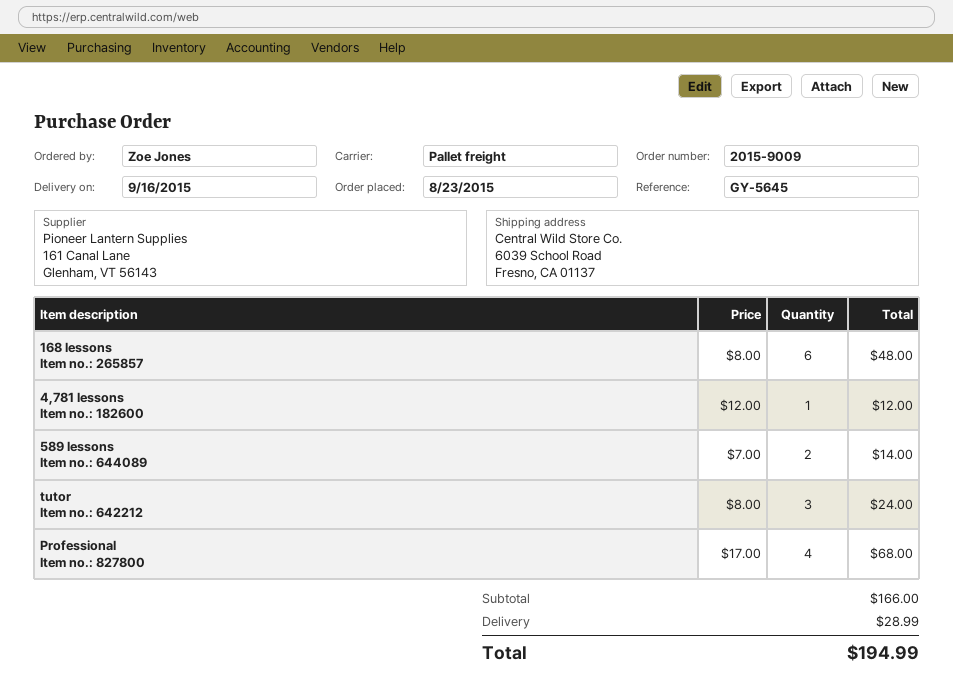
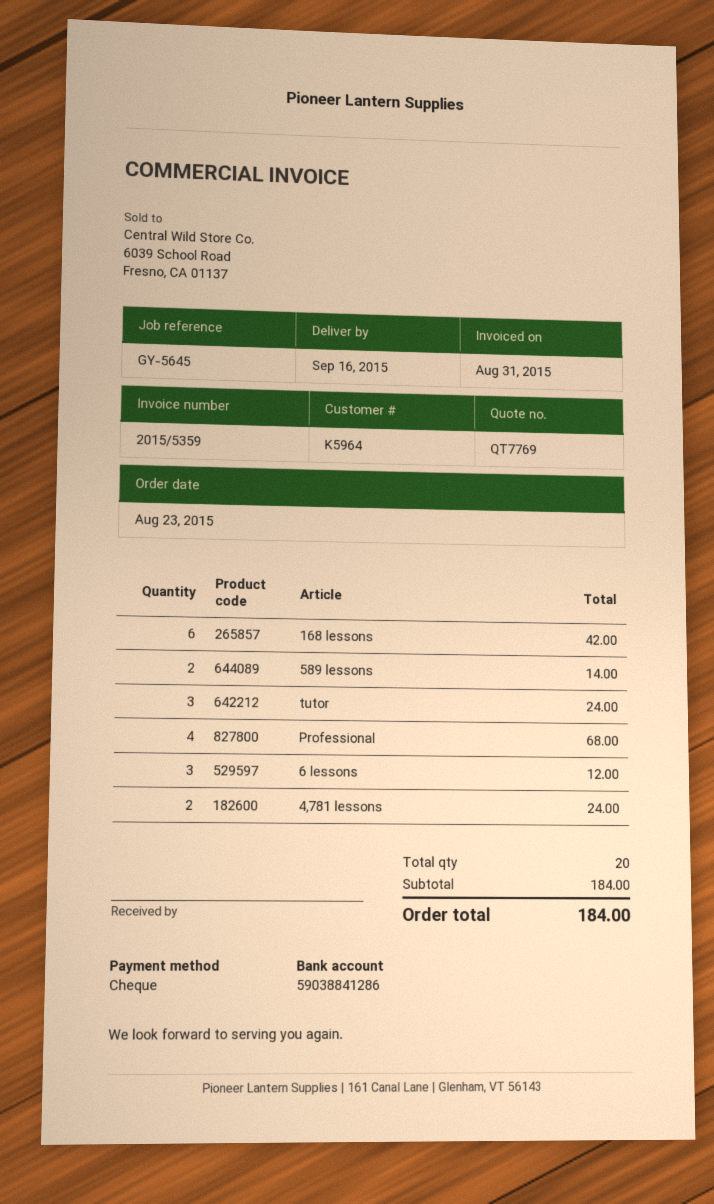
168 lessons: 6 for 48.00 -> 6 for 42.00
4,781 lessons: 1 for 12.00 -> 2 for 24.00
6 lessons: none -> 3 for 12.00
subtotal: 166.00 -> 184.00
shipping: 28.99 -> none
total: 194.99 -> 184.00

